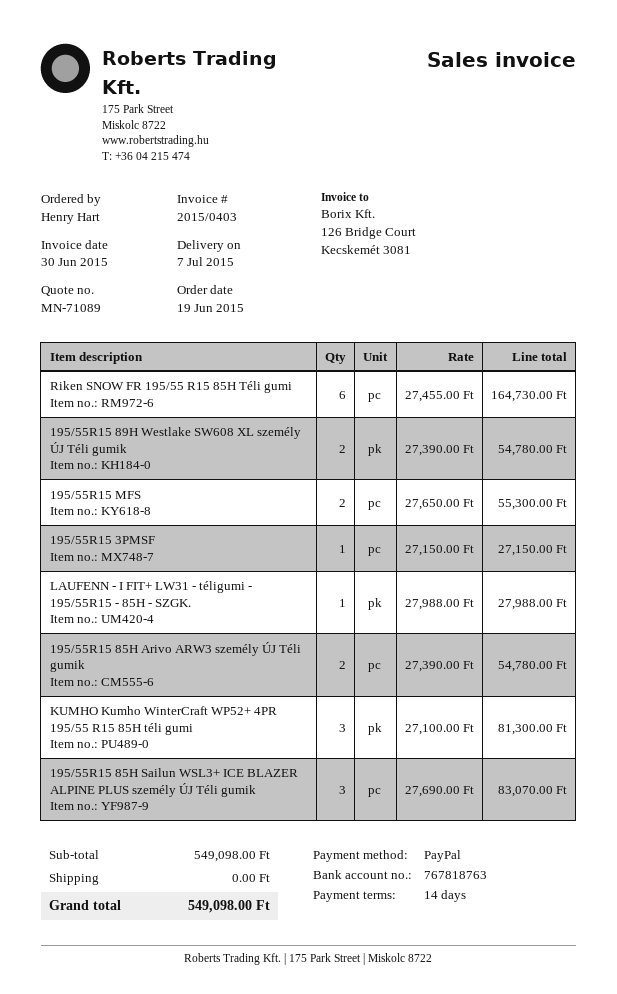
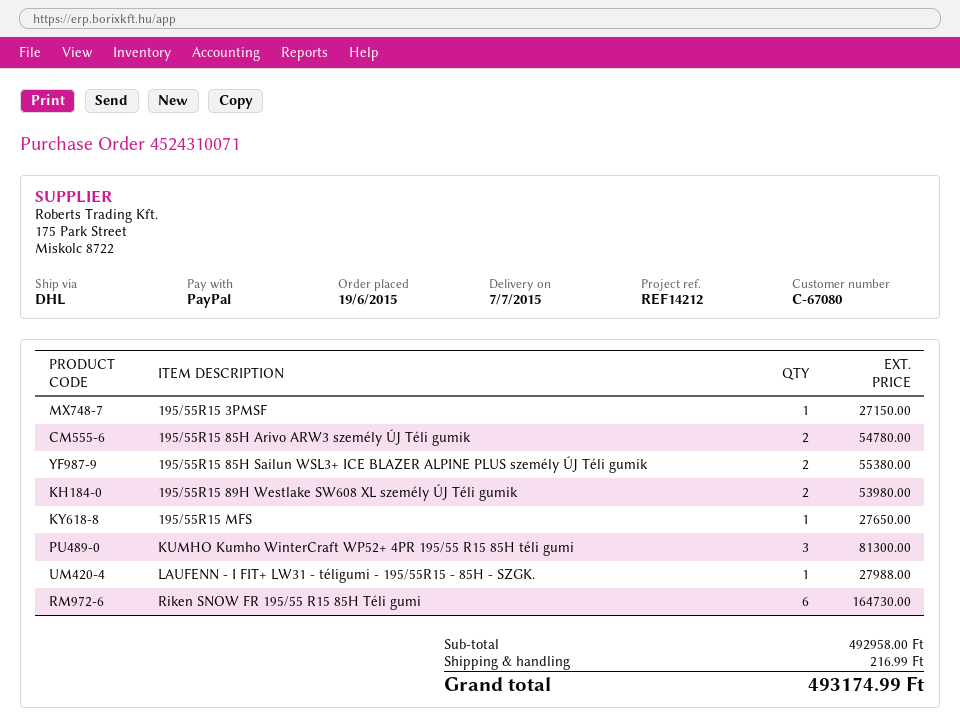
195/55R15 89H Westlake SW608 XL személy ÚJ Téli gumik: 2 for 54780.00 -> 2 for 53980.00
195/55R15 MFS: 2 for 55300.00 -> 1 for 27650.00
195/55R15 85H Sailun WSL3+ ICE BLAZER ALPINE PLUS személy ÚJ Téli gumik: 3 for 83070.00 -> 2 for 55380.00
subtotal: 549098.00 -> 492958.00
shipping: 0.00 -> 216.99
total: 549098.00 -> 493174.99

